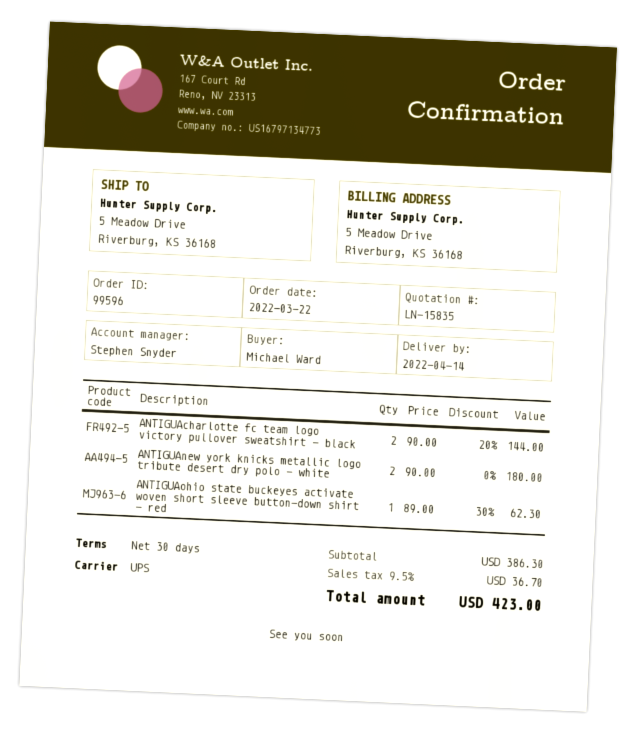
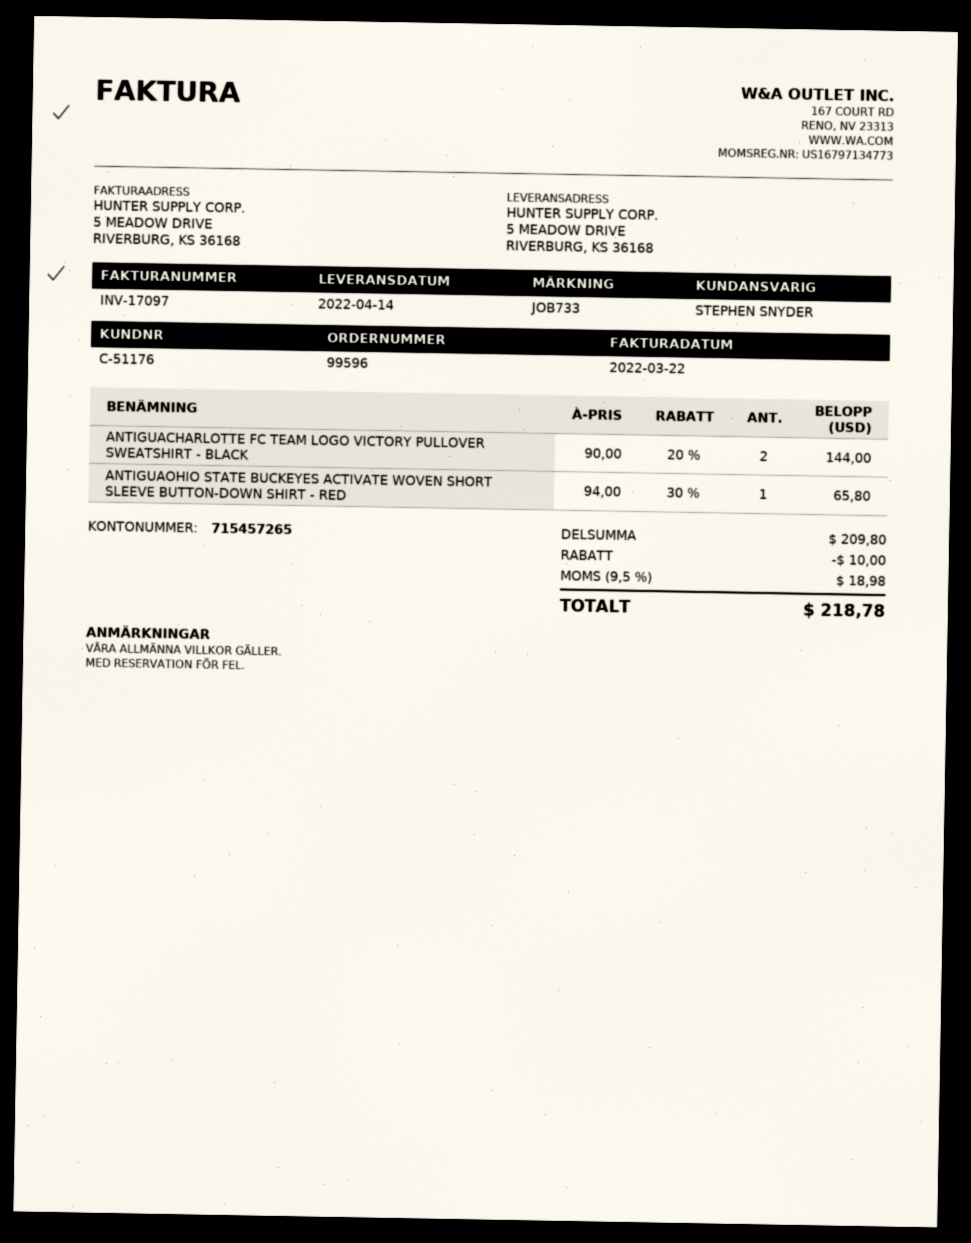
ANTIGUAnew york knicks metallic logo tribute desert dry polo - white: 2 x 90.00 = 180.00 -> none
ANTIGUAohio state buckeyes activate woven short sleeve button-down shirt - red: 1 x 89.00 - 30% = 62.30 -> 1 x 94.00 - 30% = 65.80
subtotal: 386.30 -> 209.80
discount: none -> 10.00
tax: 9.5% = 36.70 -> 9.5% = 18.98
total: 423.00 -> 218.78

